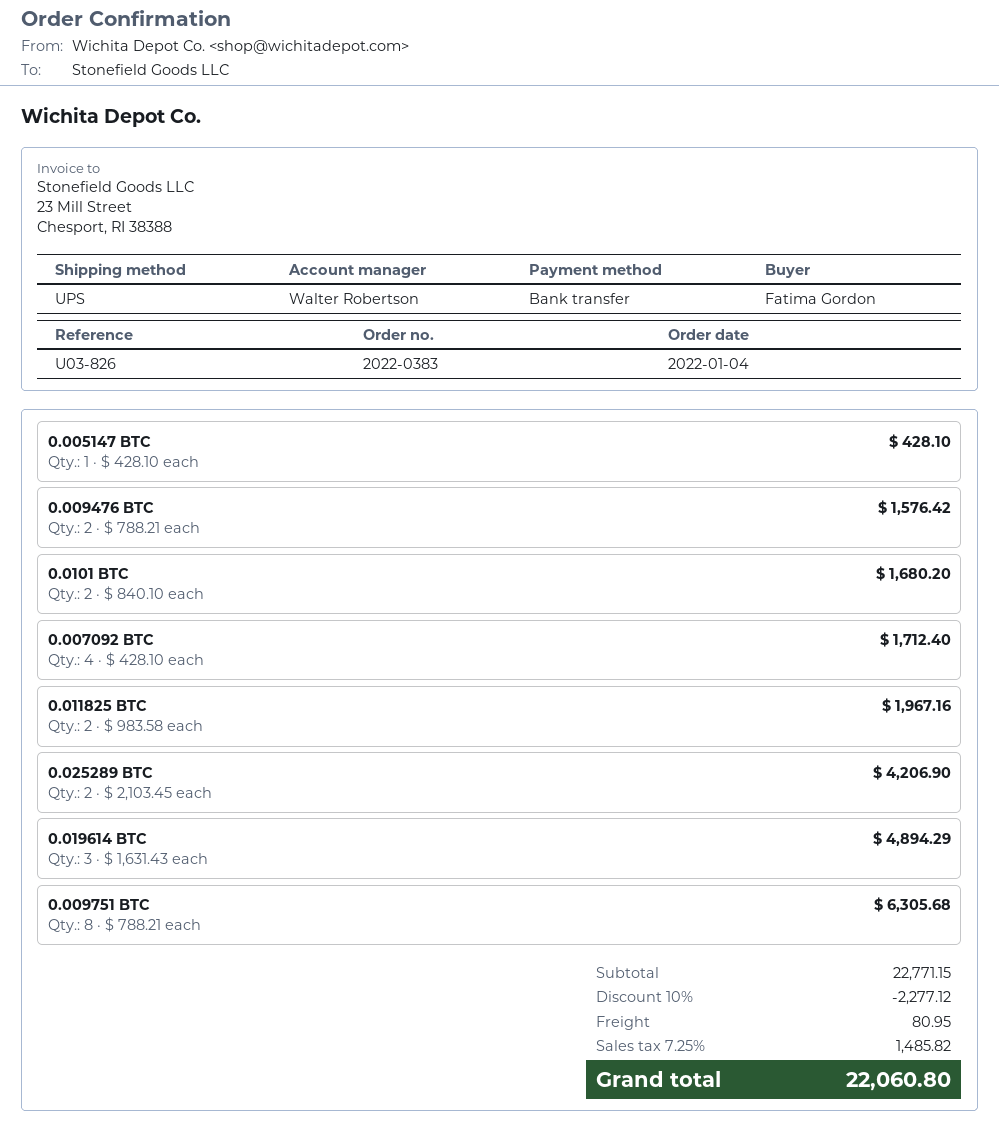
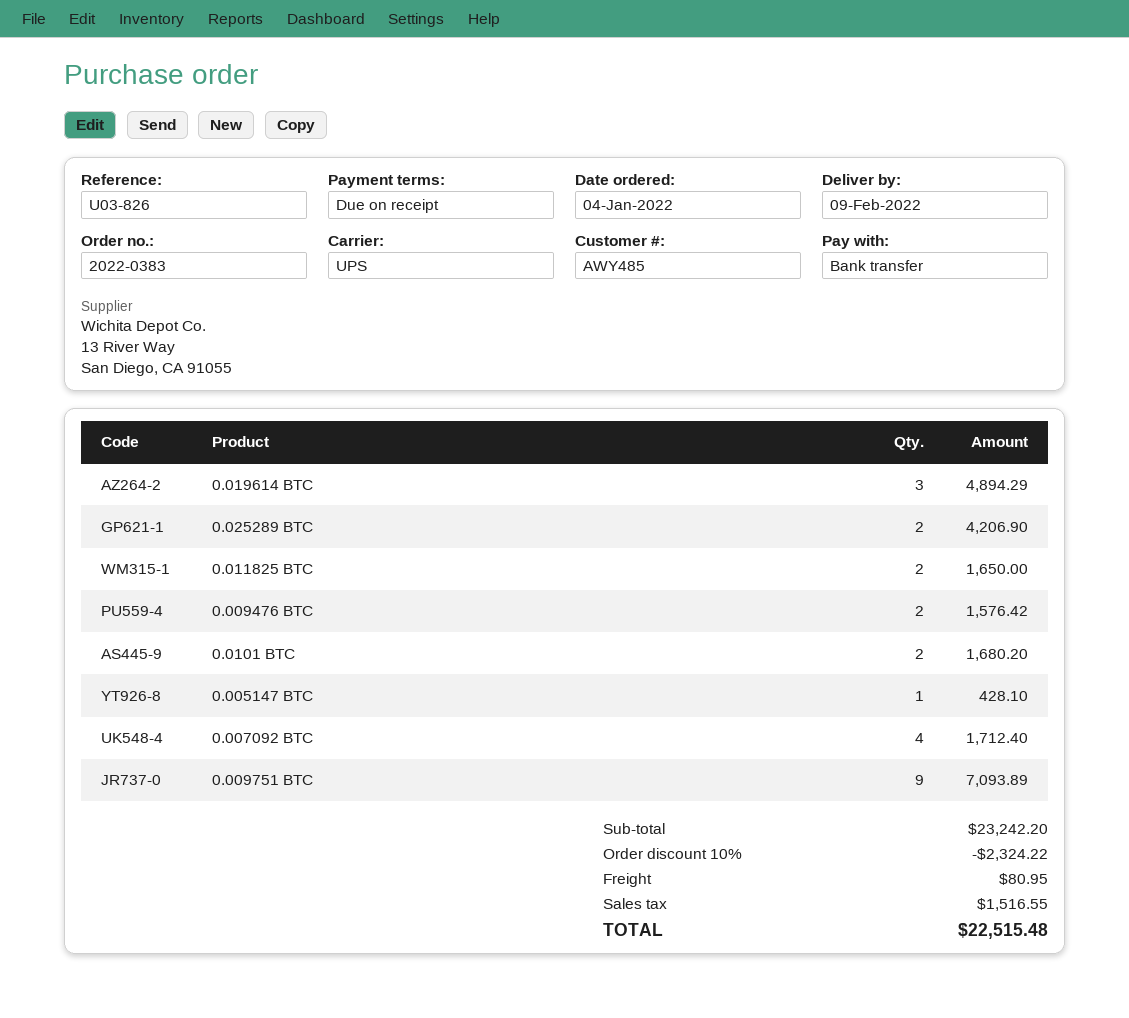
0.011825 BTC: 2 for 1967.16 -> 2 for 1650.00
0.009751 BTC: 8 for 6305.68 -> 9 for 7093.89
subtotal: 22771.15 -> 23242.20
discount: 10% = 2277.12 -> 10% = 2324.22
tax: 1485.82 -> 1516.55
total: 22060.80 -> 22515.48

